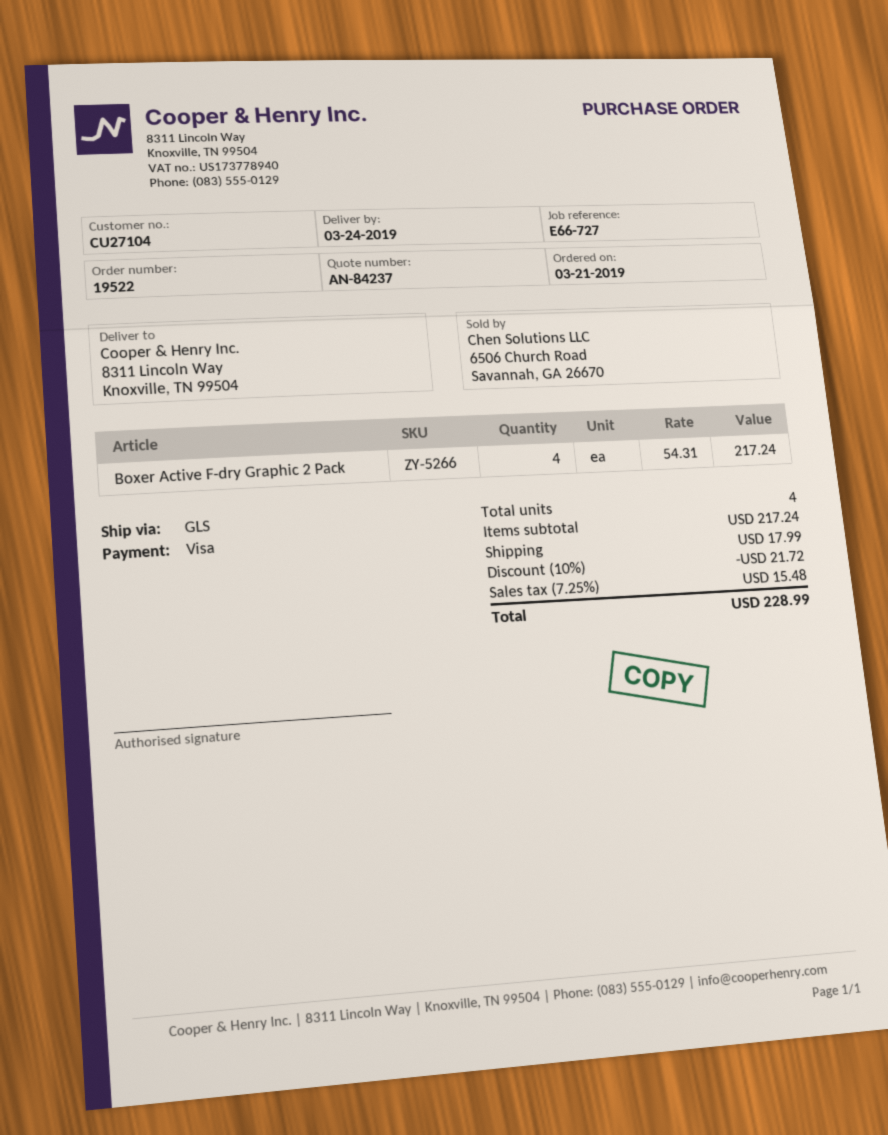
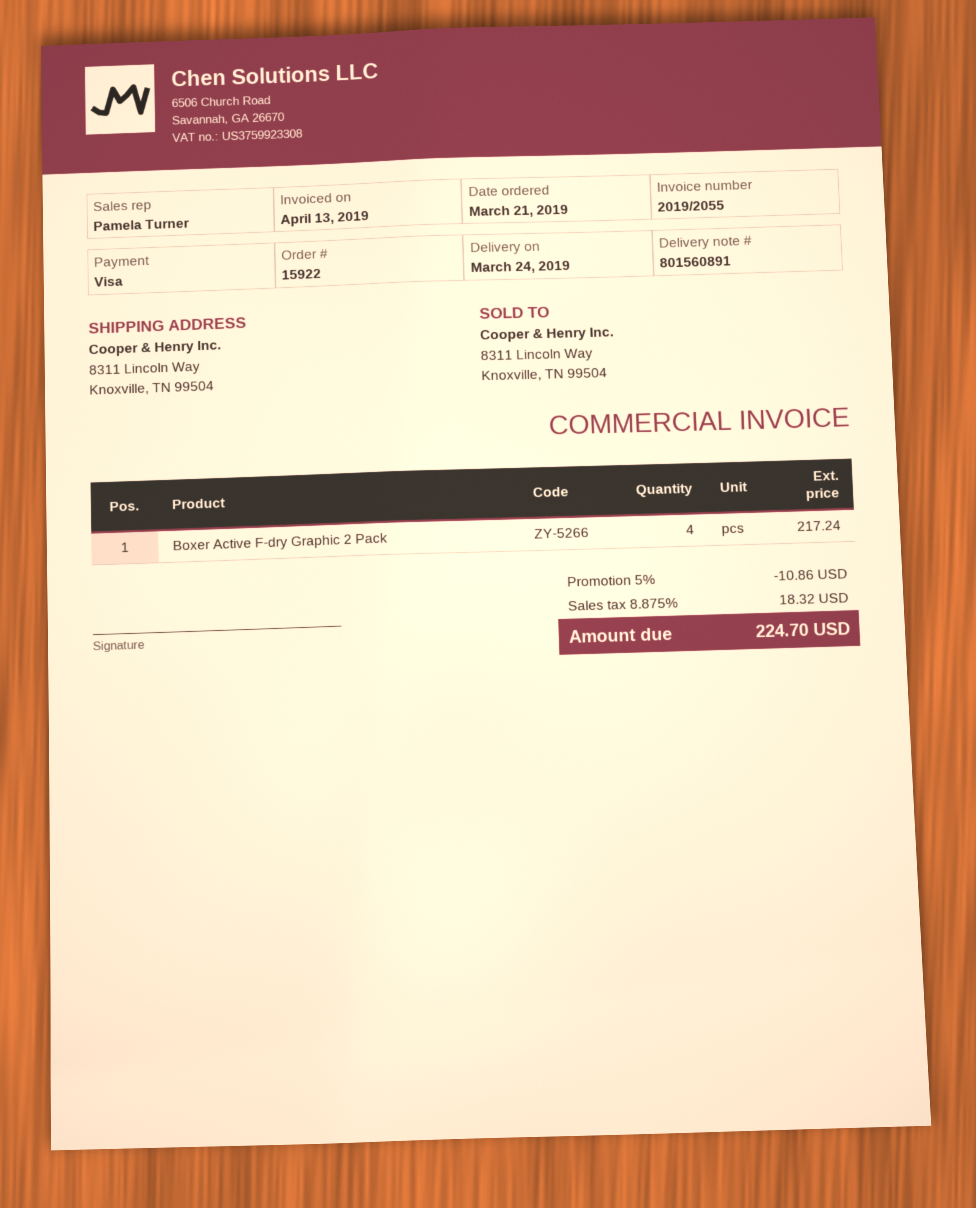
order number: 19522 -> 15922
discount: 10% = 21.72 -> 5% = 10.86
shipping: 17.99 -> none
tax: 7.25% = 15.48 -> 8.875% = 18.32
total: 228.99 -> 224.70

